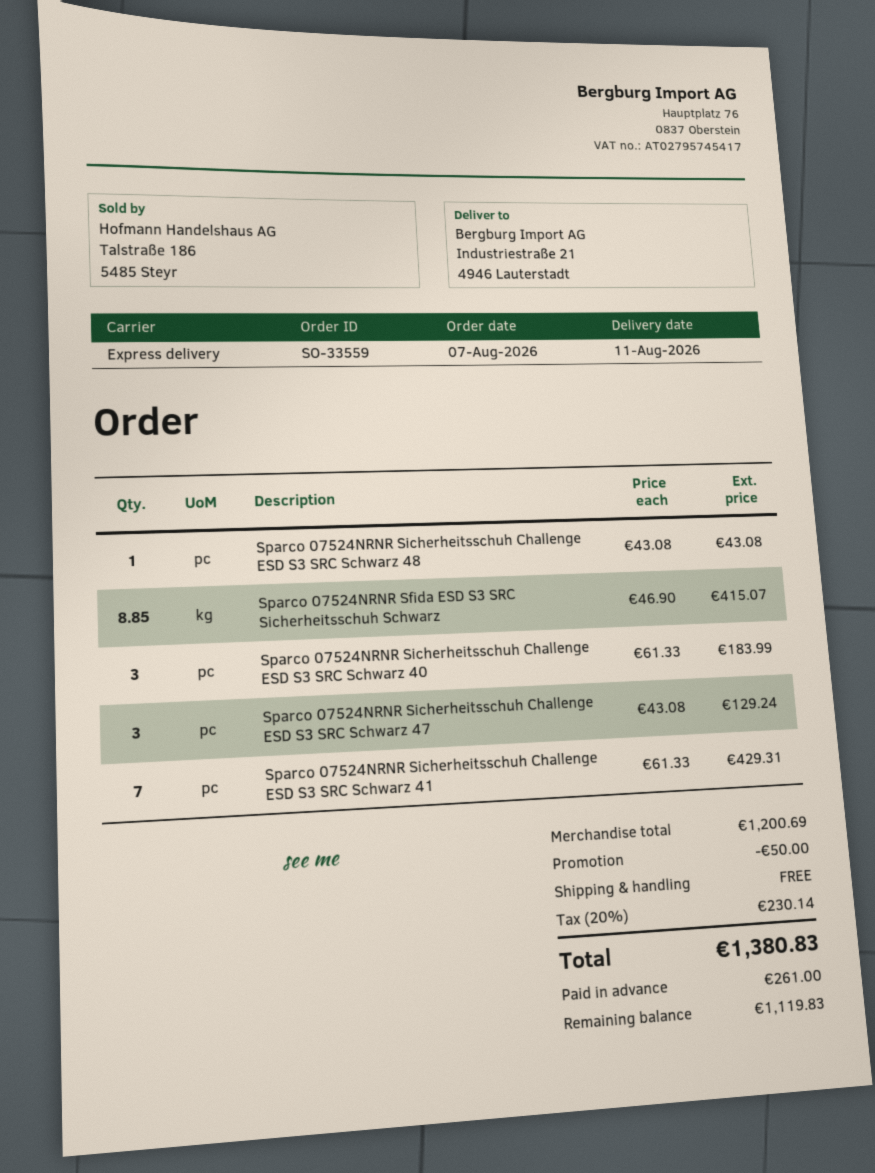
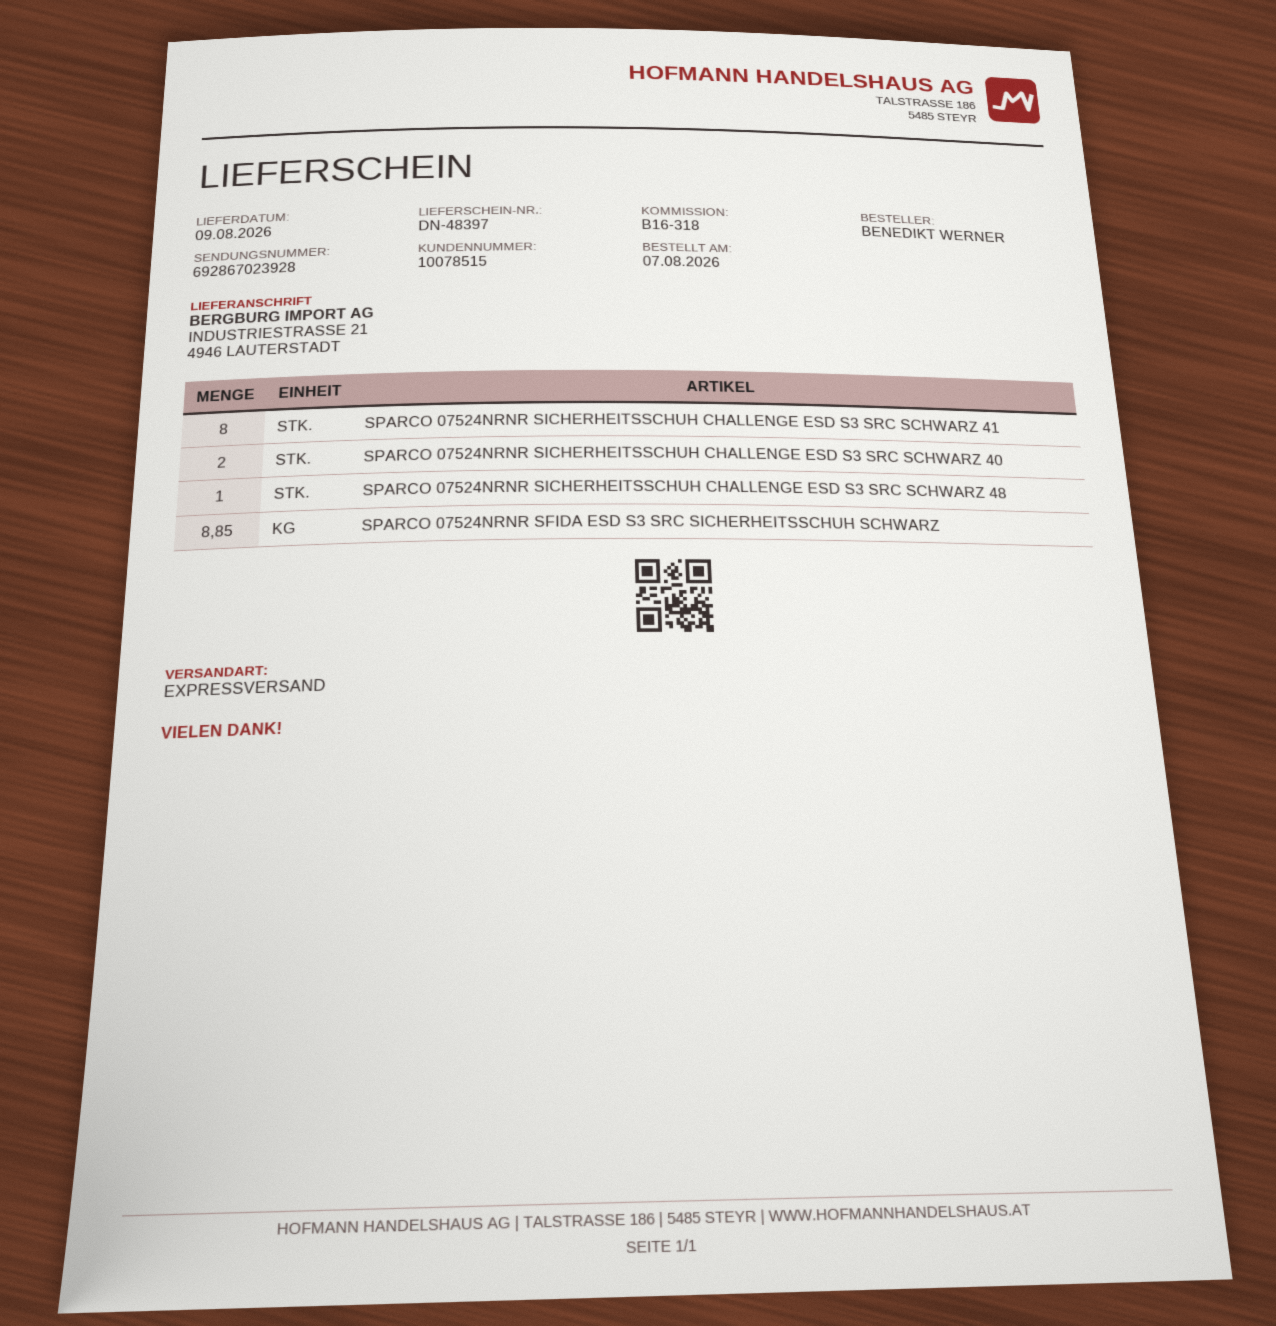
delivery date: 2026-08-11 -> 2026-08-09
Sparco 07524NRNR Sicherheitsschuh Challenge ESD S3 SRC Schwarz 40: 3 -> 2
Sparco 07524NRNR Sicherheitsschuh Challenge ESD S3 SRC Schwarz 47: 3 -> none
Sparco 07524NRNR Sicherheitsschuh Challenge ESD S3 SRC Schwarz 41: 7 -> 8

